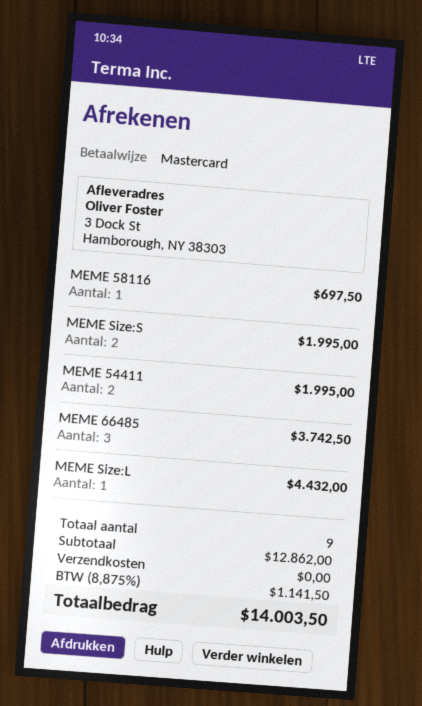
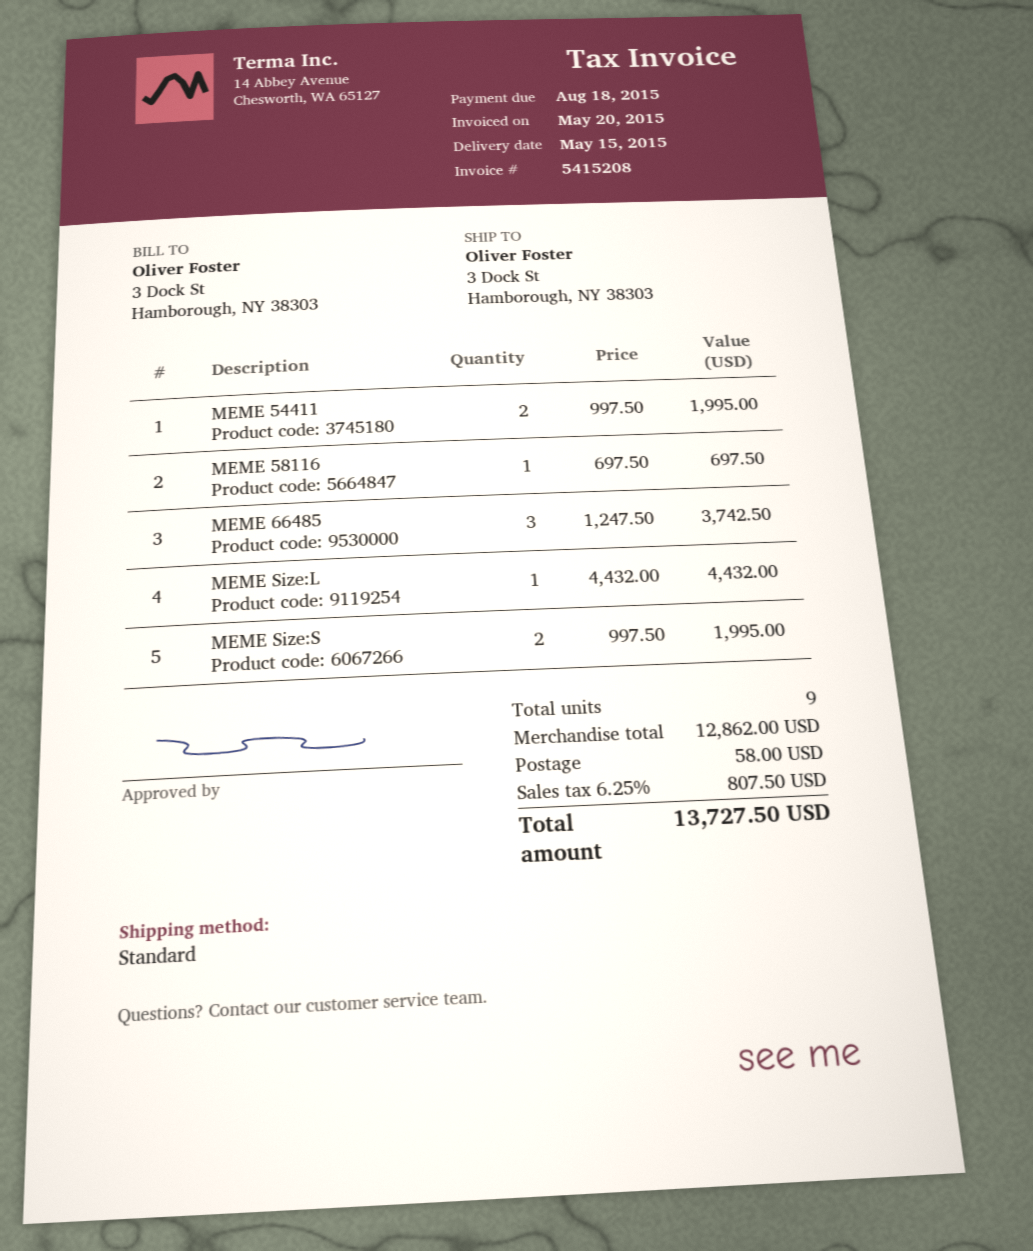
shipping: 0.00 -> 58.00
tax: 8.875% = 1141.50 -> 6.25% = 807.50
total: 14003.50 -> 13727.50

